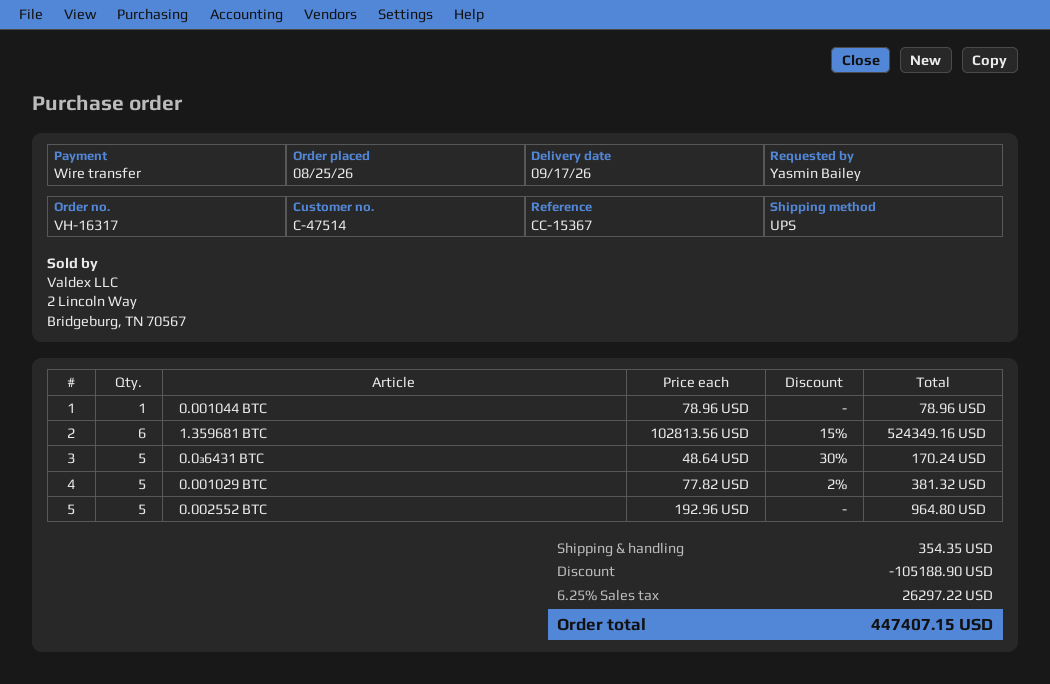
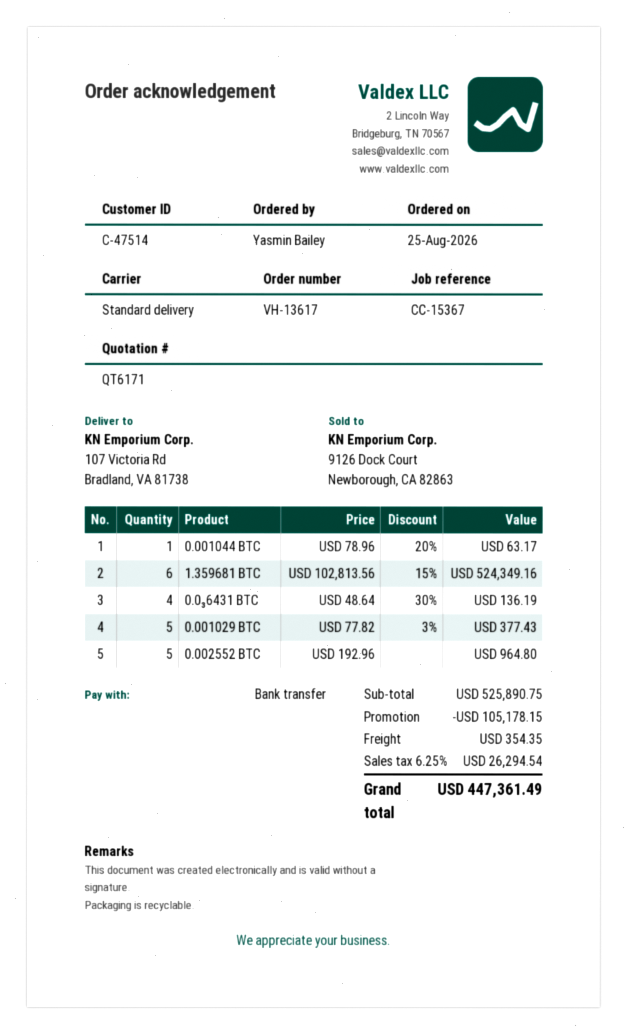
order number: VH-16317 -> VH-13617
shipping method: UPS -> standard
0.001044 BTC: 1 x 78.96 = 78.96 -> 1 x 78.96 - 20% = 63.17
0.0₃6431 BTC: 5 x 48.64 - 30% = 170.24 -> 4 x 48.64 - 30% = 136.19
0.001029 BTC: 5 x 77.82 - 2% = 381.32 -> 5 x 77.82 - 3% = 377.43
discount: 105188.90 -> 105178.15
tax: 6.25% = 26297.22 -> 6.25% = 26294.54
total: 447407.15 -> 447361.49

